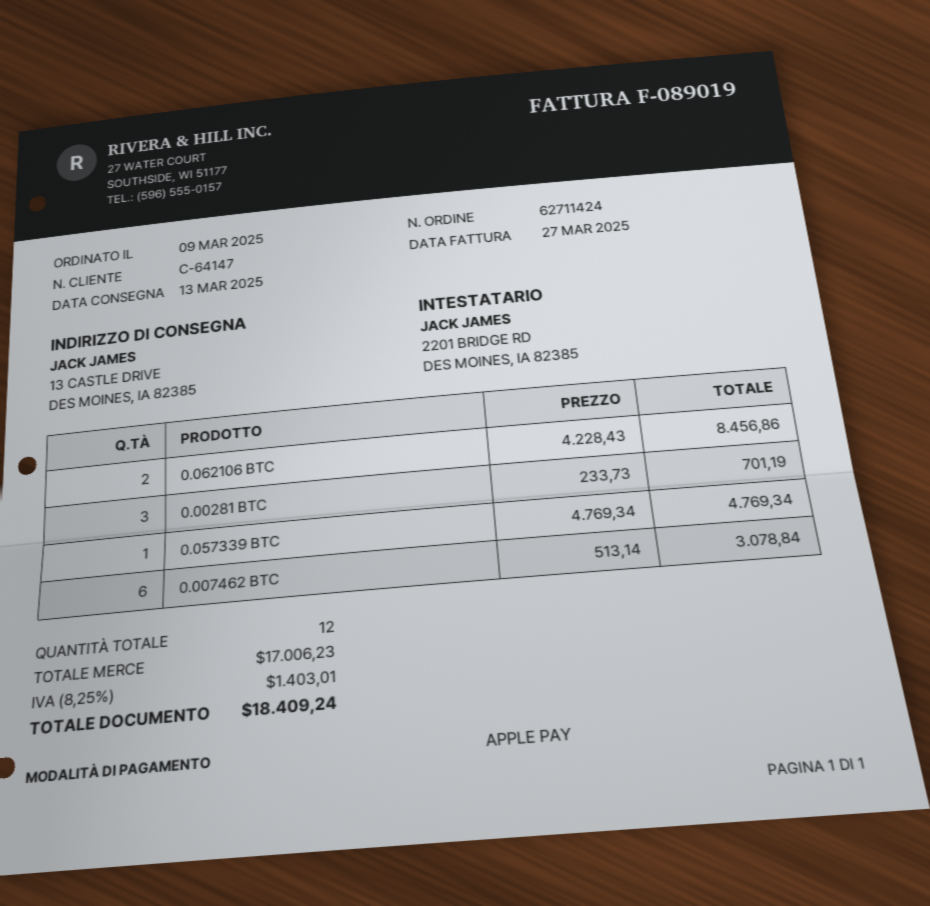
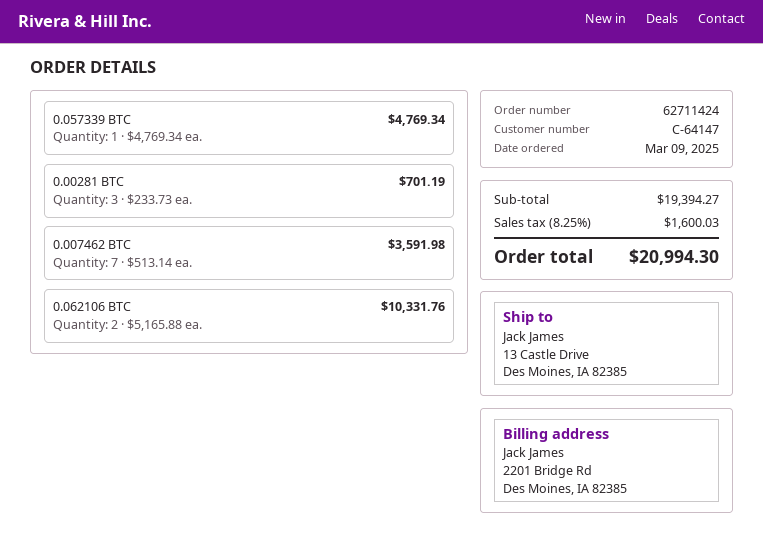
0.062106 BTC: 2 x 4228.43 = 8456.86 -> 2 x 5165.88 = 10331.76
0.007462 BTC: 6 x 513.14 = 3078.84 -> 7 x 513.14 = 3591.98
subtotal: 17006.23 -> 19394.27
tax: 8.25% = 1403.01 -> 8.25% = 1600.03
total: 18409.24 -> 20994.30

